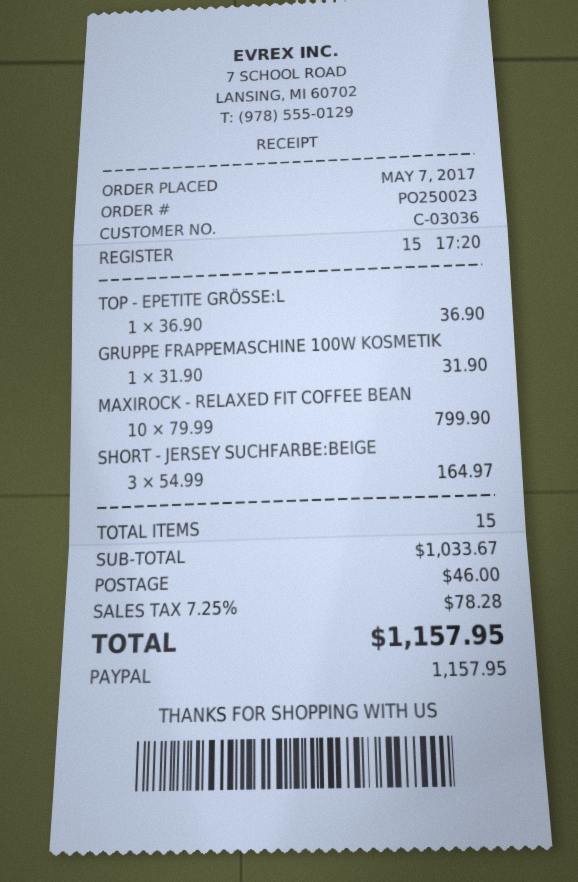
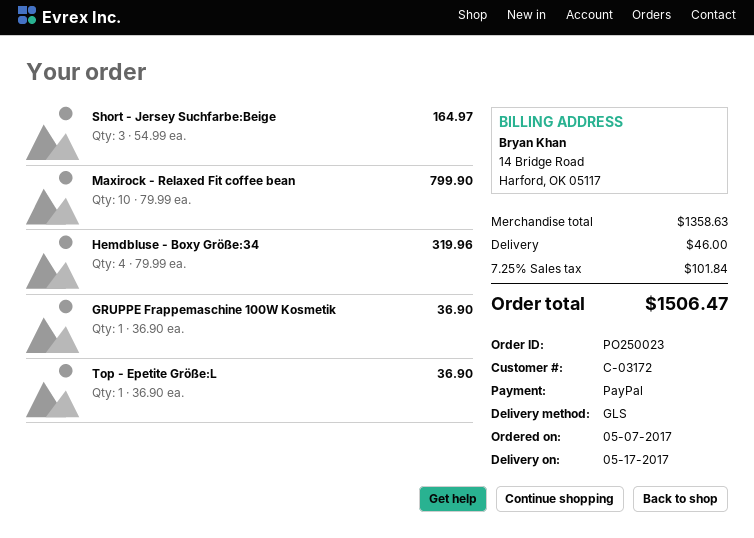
customer number: C-03036 -> C-03172
GRUPPE FRAPPEMASCHINE 100W KOSMETIK: 1 x 31.90 = 31.90 -> 1 x 36.90 = 36.90
Hemdbluse - Boxy Größe:34: none -> 4 x 79.99 = 319.96
subtotal: 1033.67 -> 1358.63
tax: 7.25% = 78.28 -> 7.25% = 101.84
total: 1157.95 -> 1506.47

